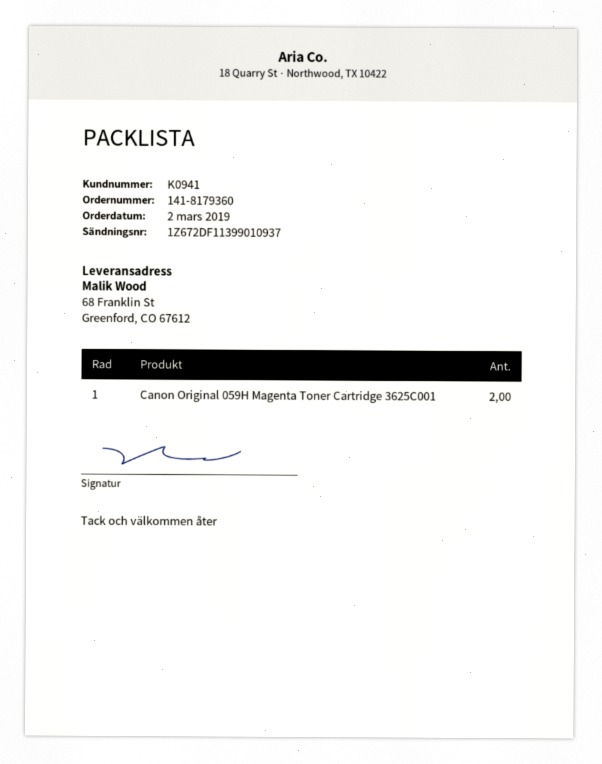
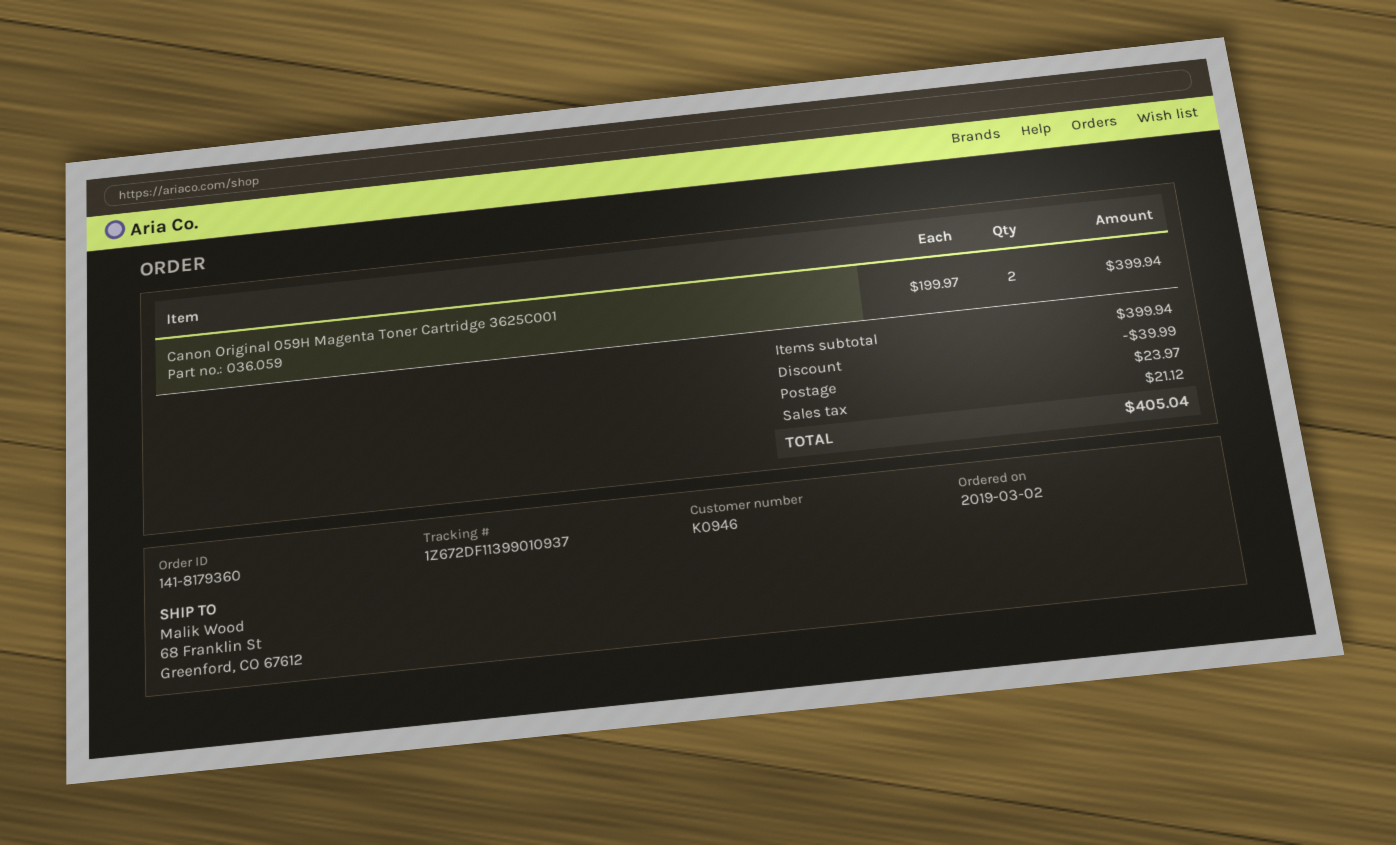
customer number: K0941 -> K0946

